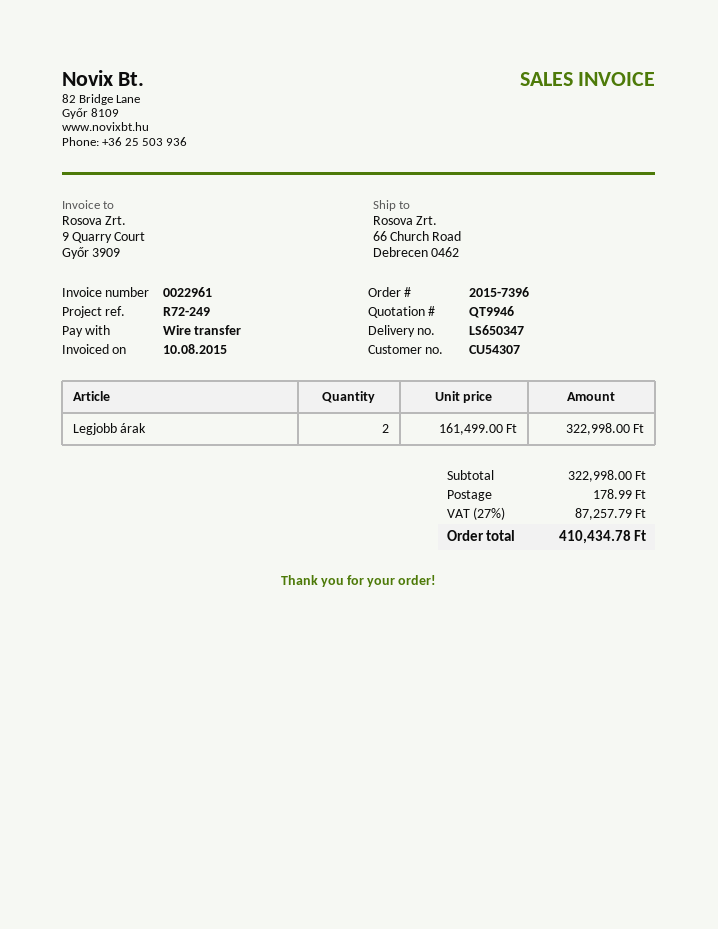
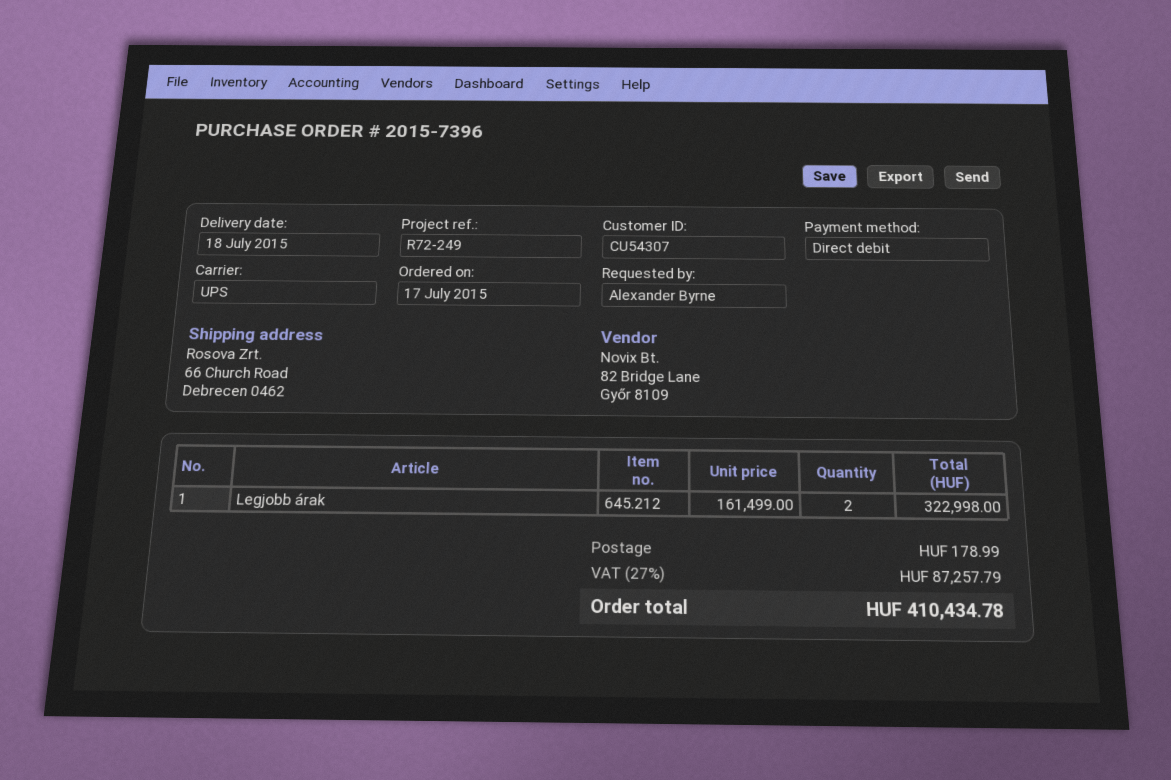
payment method: bank transfer -> direct debit

